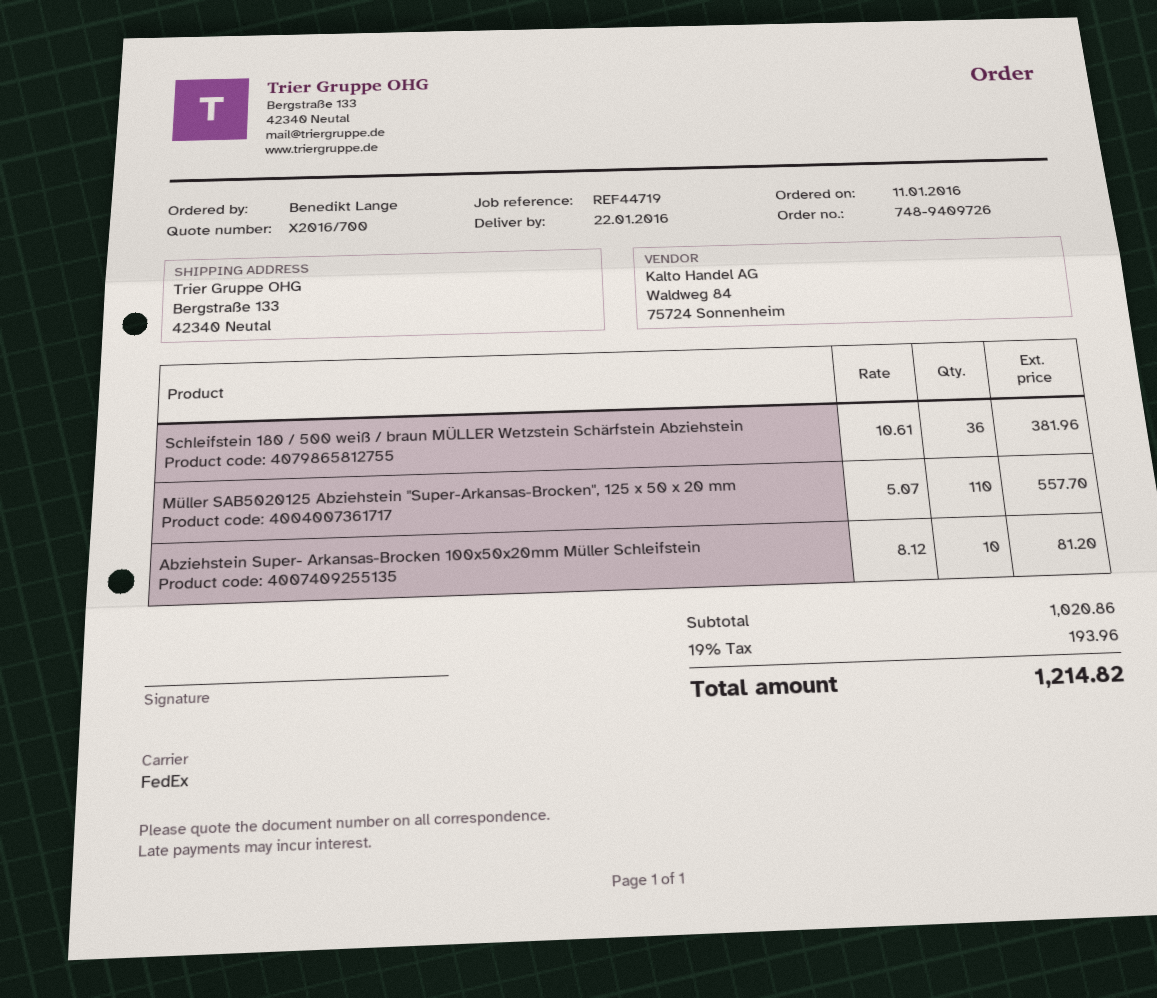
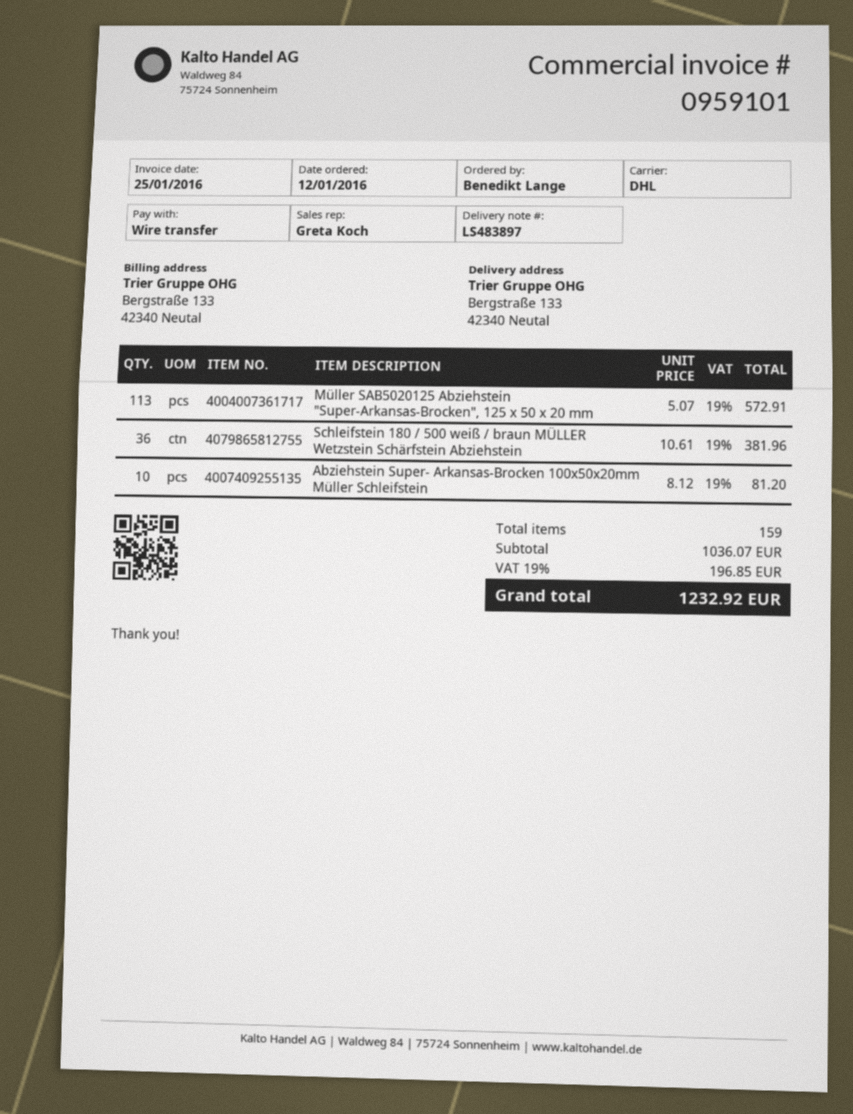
order date: 2016-01-11 -> 2016-01-12
shipping method: FedEx -> DHL
Müller SAB5020125 Abziehstein "Super-Arkansas-Brocken", 125 x 50 x 20 mm: 110 x 5.07 = 557.70 -> 113 x 5.07 = 572.91
subtotal: 1020.86 -> 1036.07
tax: 19% = 193.96 -> 19% = 196.85
total: 1214.82 -> 1232.92

